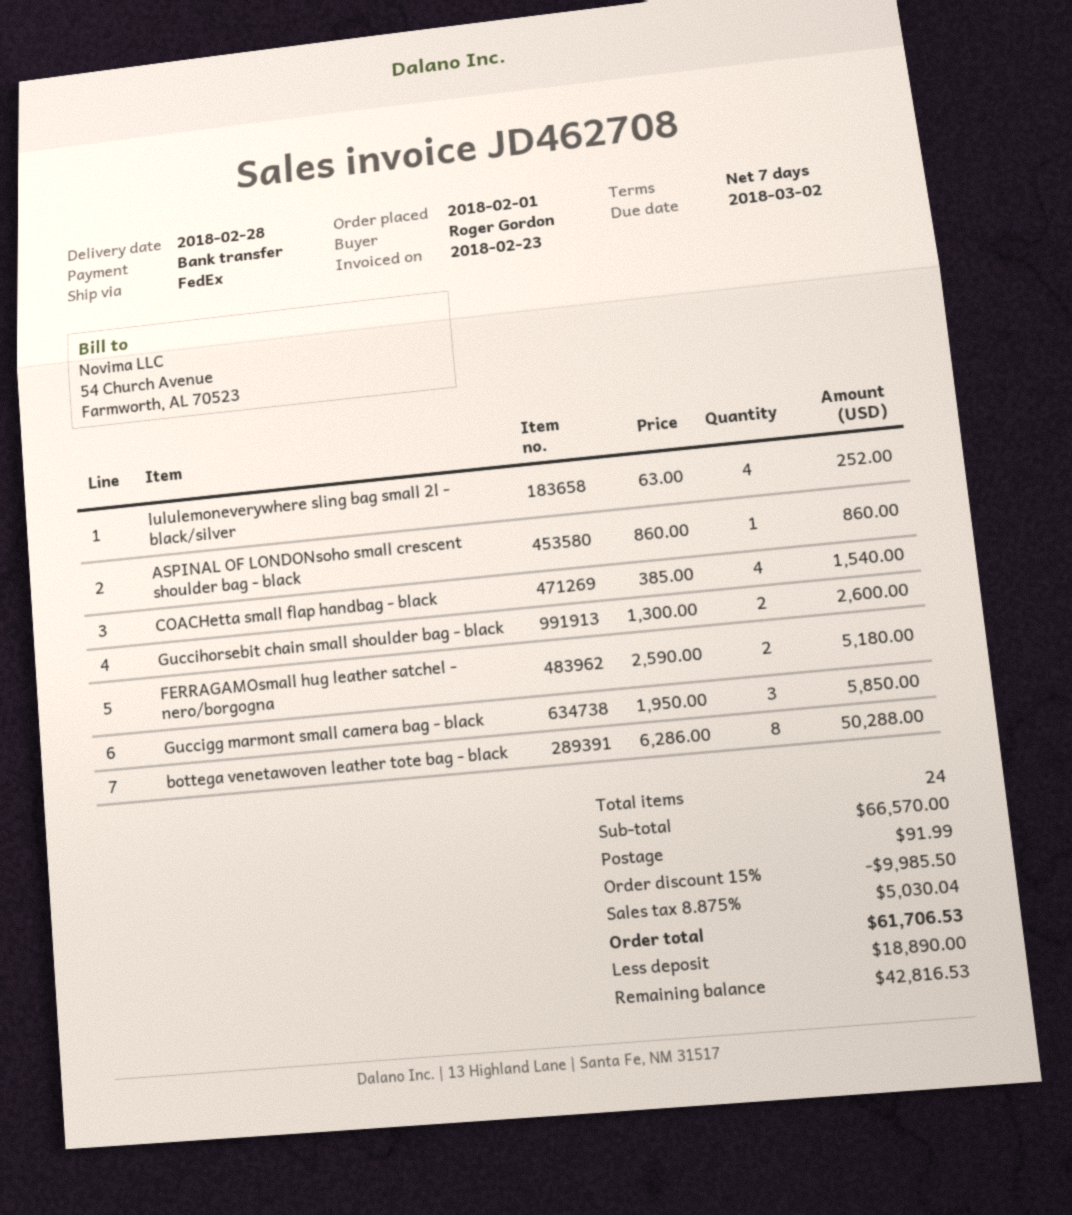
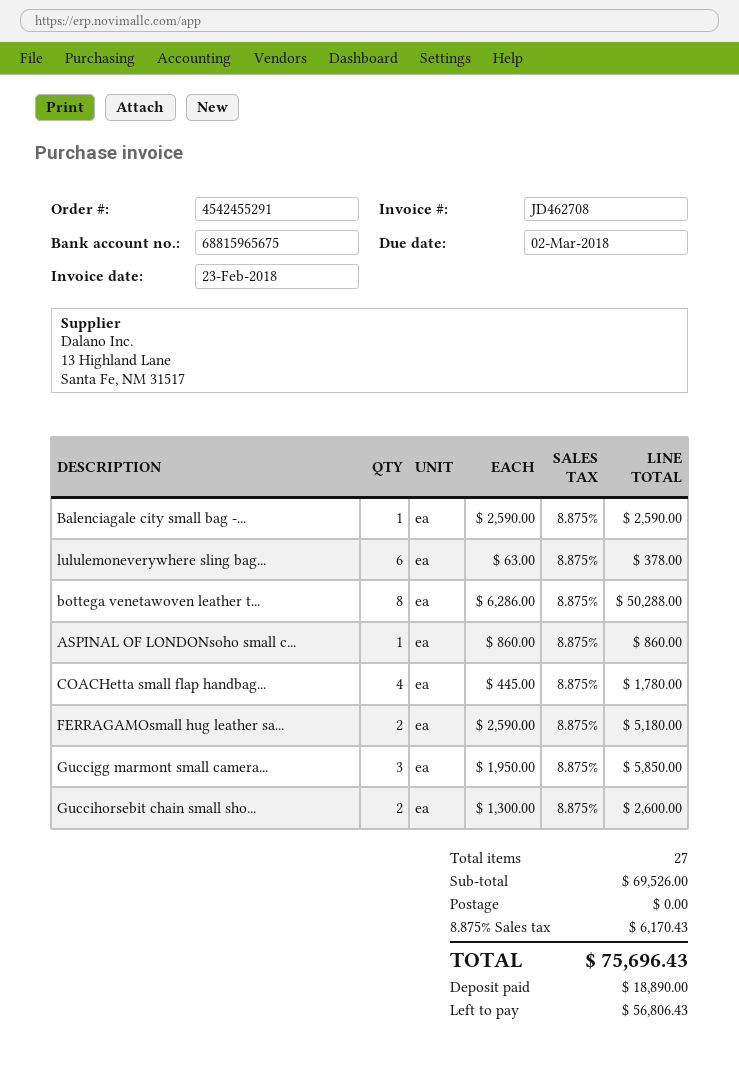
lululemoneverywhere sling bag small 2l - black/silver: 4 x 63.00 = 252.00 -> 6 x 63.00 = 378.00
COACHetta small flap handbag - black: 4 x 385.00 = 1540.00 -> 4 x 445.00 = 1780.00
Balenciagale city small bag -...: none -> 1 x 2590.00 = 2590.00
total quantity: 24 -> 27
subtotal: 66570.00 -> 69526.00
discount: 15% = 9985.50 -> none
shipping: 91.99 -> 0.00
tax: 8.875% = 5030.04 -> 8.875% = 6170.43
total: 61706.53 -> 75696.43
balance: 42816.53 -> 56806.43

